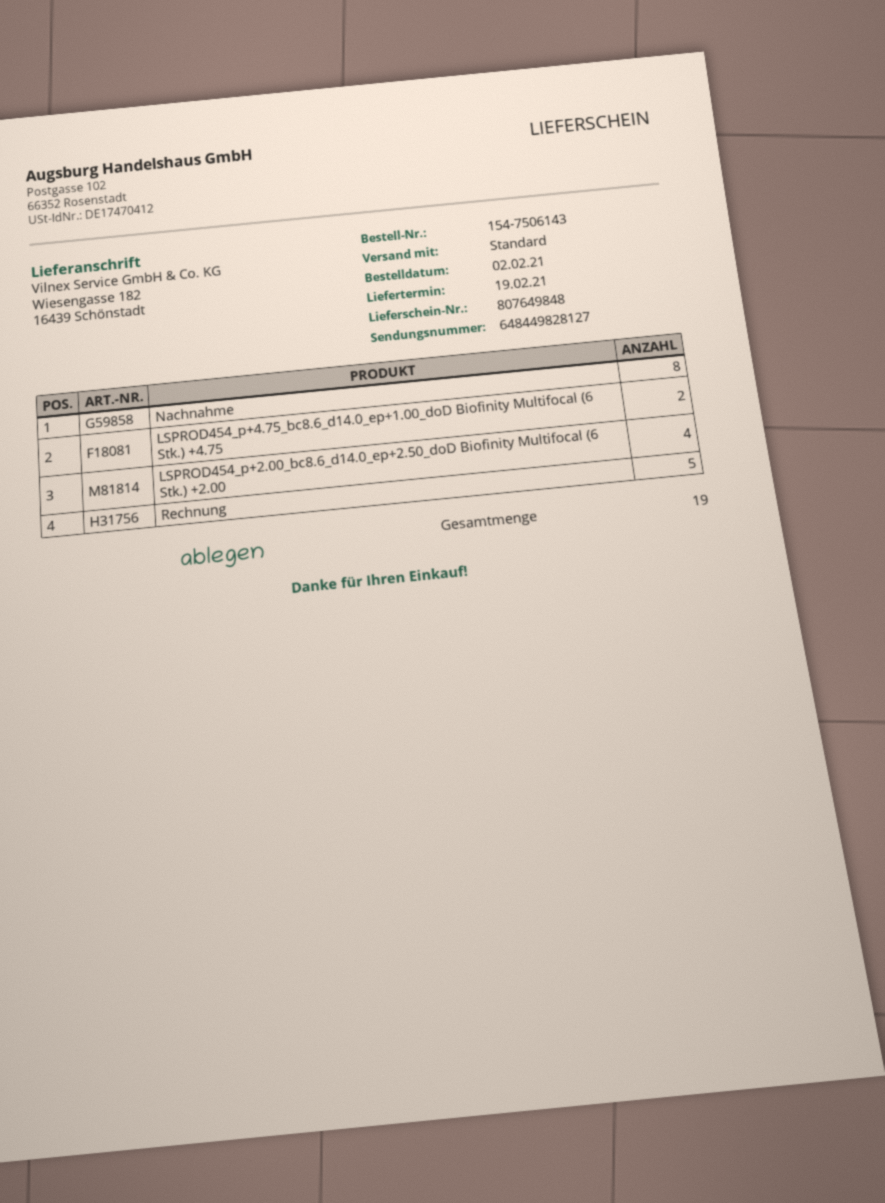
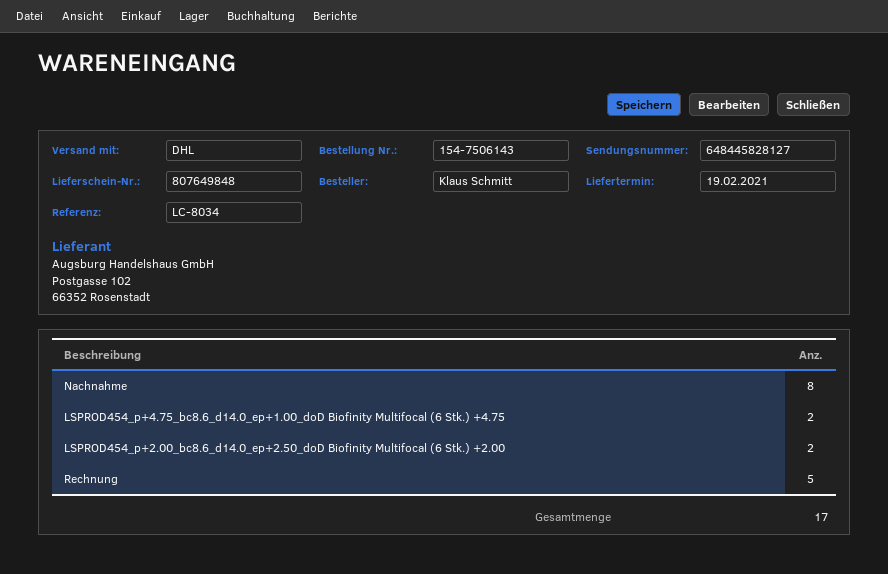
shipping method: standard -> DHL
tracking number: 648449828127 -> 648445828127
LSPROD454_p+2.00_bc8.6_d14.0_ep+2.50_doD Biofinity Multifocal (6 Stk.) +2.00: 4 -> 2
total quantity: 19 -> 17

